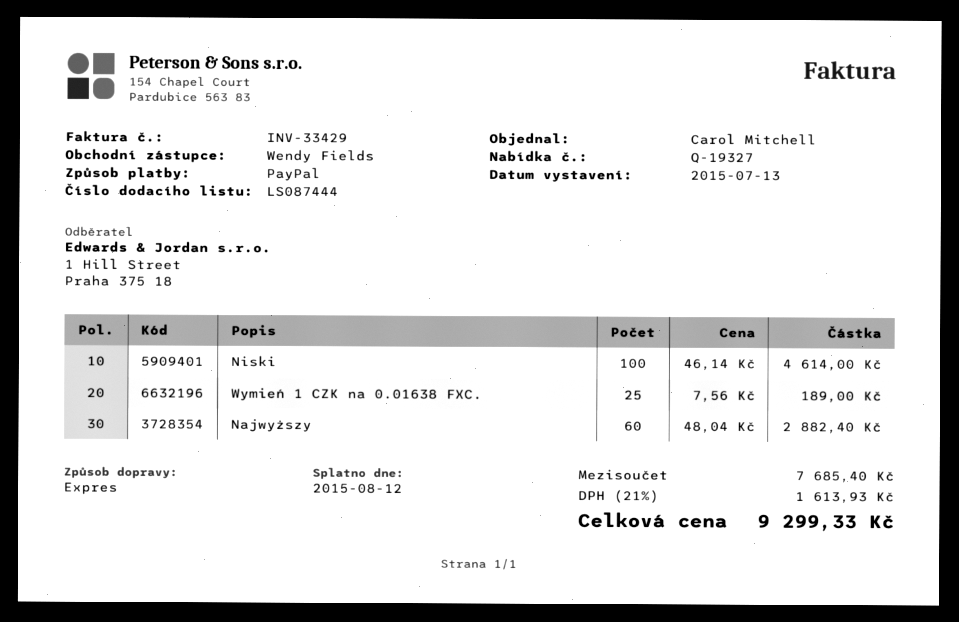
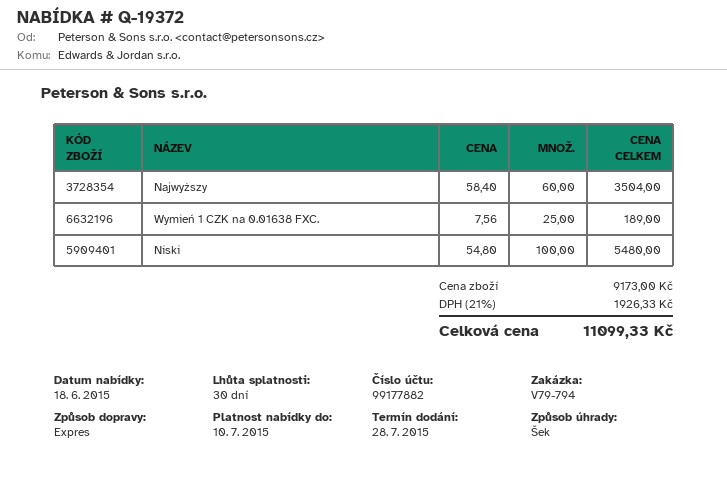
quote number: Q-19327 -> Q-19372
payment method: PayPal -> cheque
Niski: 100 x 46.14 = 4614.00 -> 100 x 54.80 = 5480.00
Najwyższy: 60 x 48.04 = 2882.40 -> 60 x 58.40 = 3504.00
subtotal: 7685.40 -> 9173.00
tax: 21% = 1613.93 -> 21% = 1926.33
total: 9299.33 -> 11099.33

